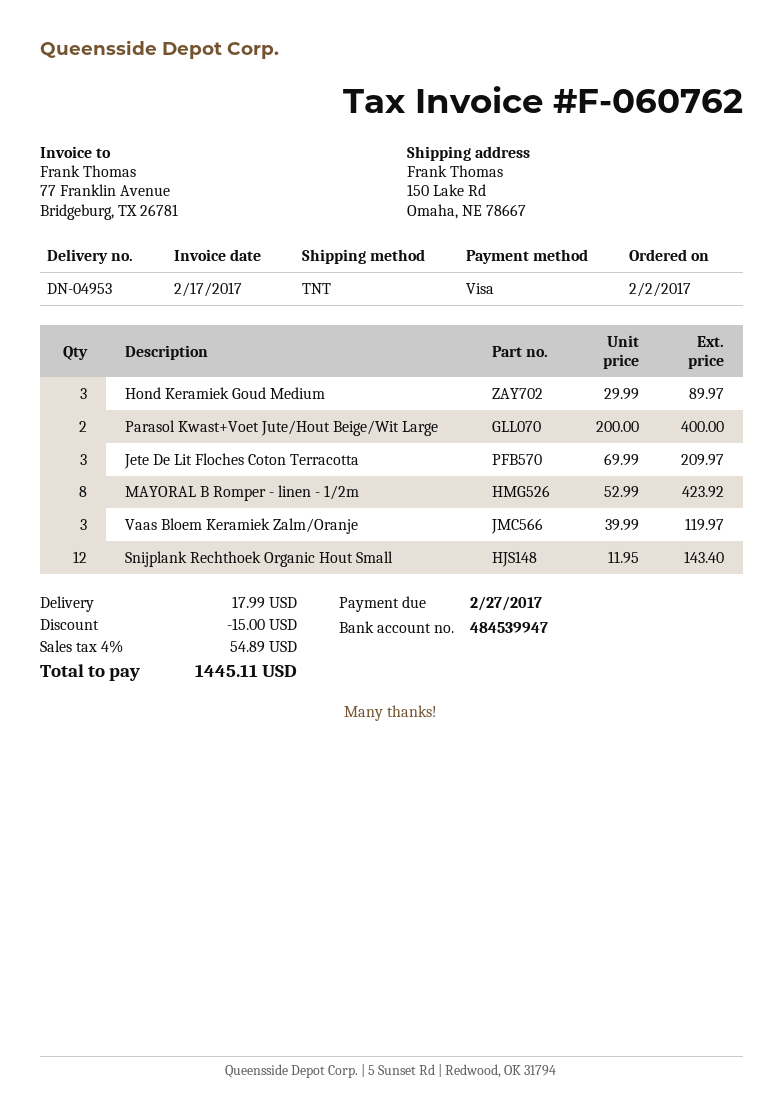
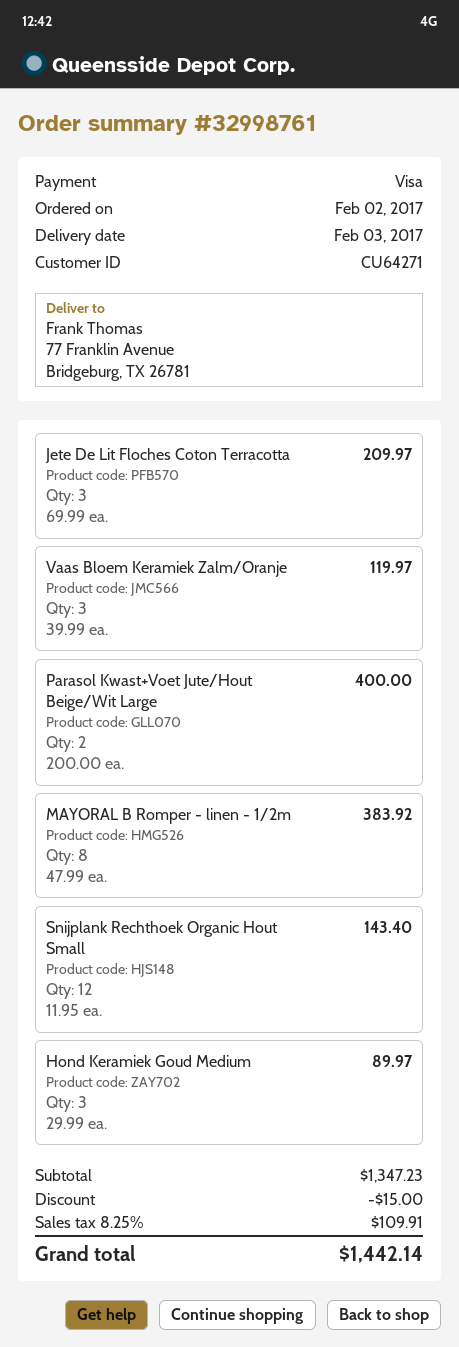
ship to: 150 Lake Rd, Omaha, NE 78667 -> 77 Franklin Avenue, Bridgeburg, TX 26781
MAYORAL B Romper - linen - 1/2m: 8 x 52.99 = 423.92 -> 8 x 47.99 = 383.92
shipping: 17.99 -> none
tax: 4% = 54.89 -> 8.25% = 109.91
total: 1445.11 -> 1442.14

